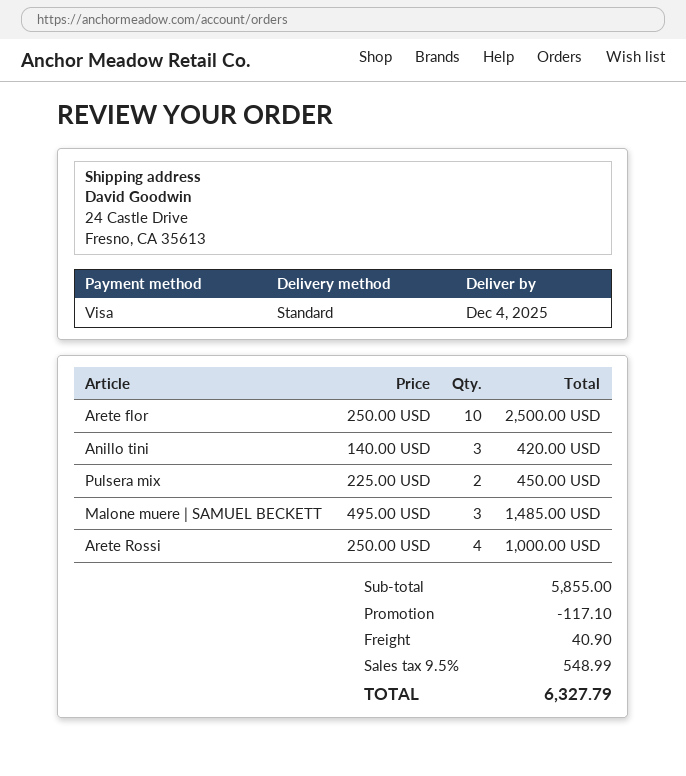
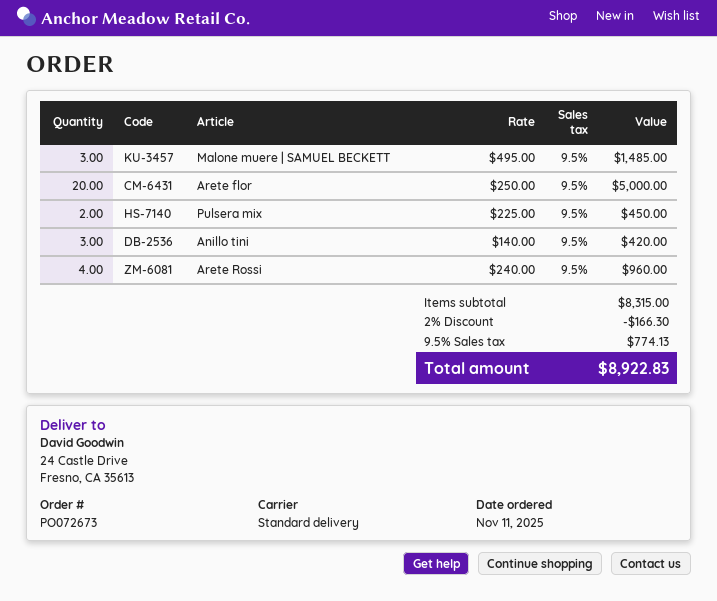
Arete flor: 10 x 250.00 = 2500.00 -> 20 x 250.00 = 5000.00
Arete Rossi: 4 x 250.00 = 1000.00 -> 4 x 240.00 = 960.00
subtotal: 5855.00 -> 8315.00
discount: 117.10 -> 166.30
shipping: 40.90 -> none
tax: 9.5% = 548.99 -> 9.5% = 774.13
total: 6327.79 -> 8922.83

